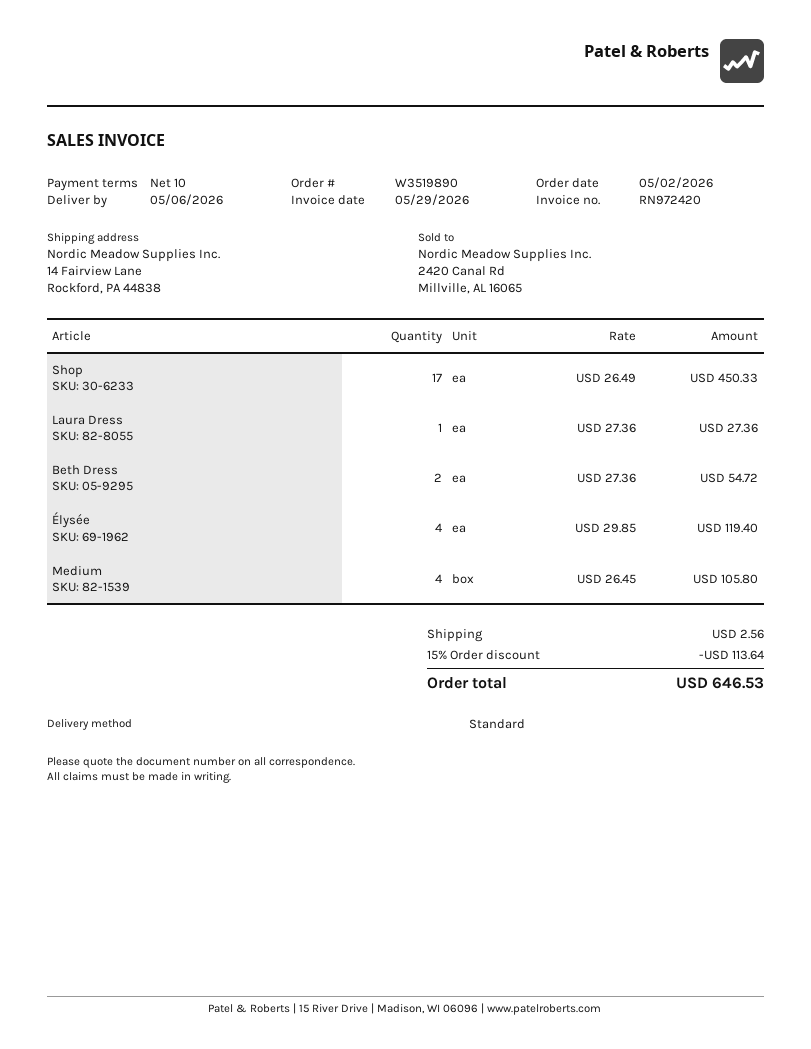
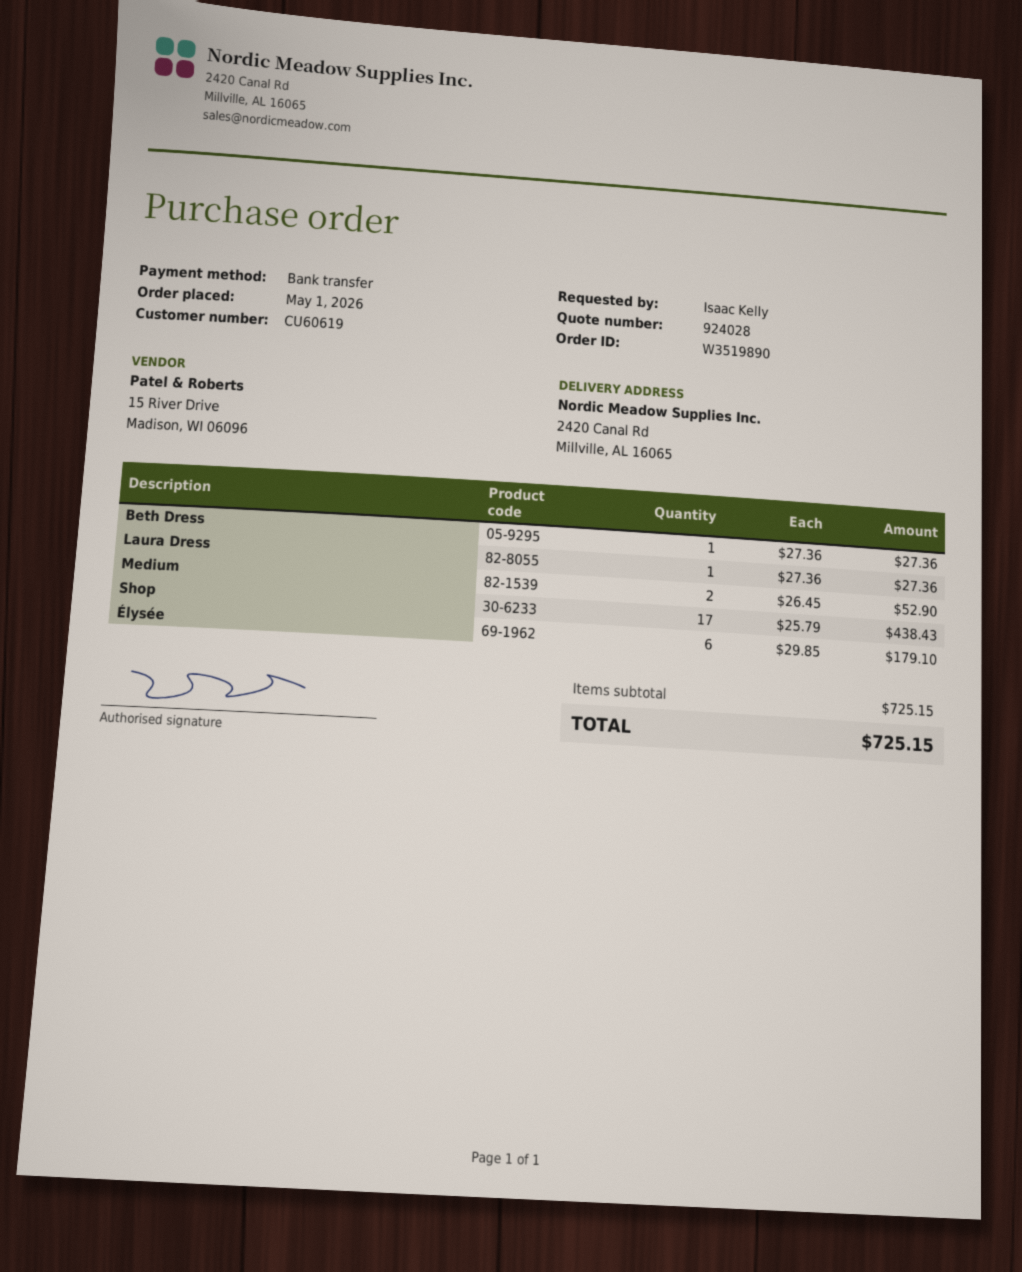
order date: 2026-05-02 -> 2026-05-01
ship to: 14 Fairview Lane, Rockford, PA 44838 -> 2420 Canal Rd, Millville, AL 16065
Shop: 17 x 26.49 = 450.33 -> 17 x 25.79 = 438.43
Beth Dress: 2 x 27.36 = 54.72 -> 1 x 27.36 = 27.36
Élysée: 4 x 29.85 = 119.40 -> 6 x 29.85 = 179.10
Medium: 4 x 26.45 = 105.80 -> 2 x 26.45 = 52.90
discount: 15% = 113.64 -> none
shipping: 2.56 -> none
total: 646.53 -> 725.15

